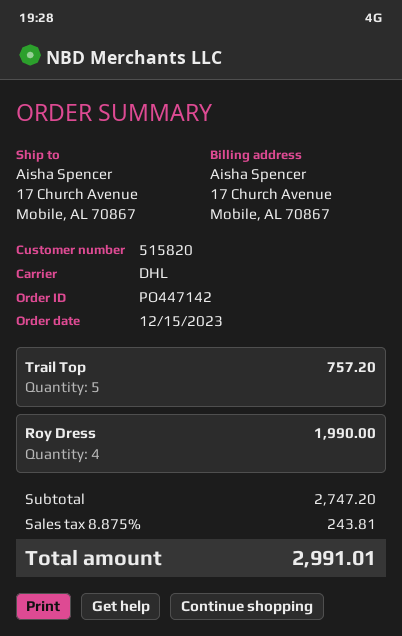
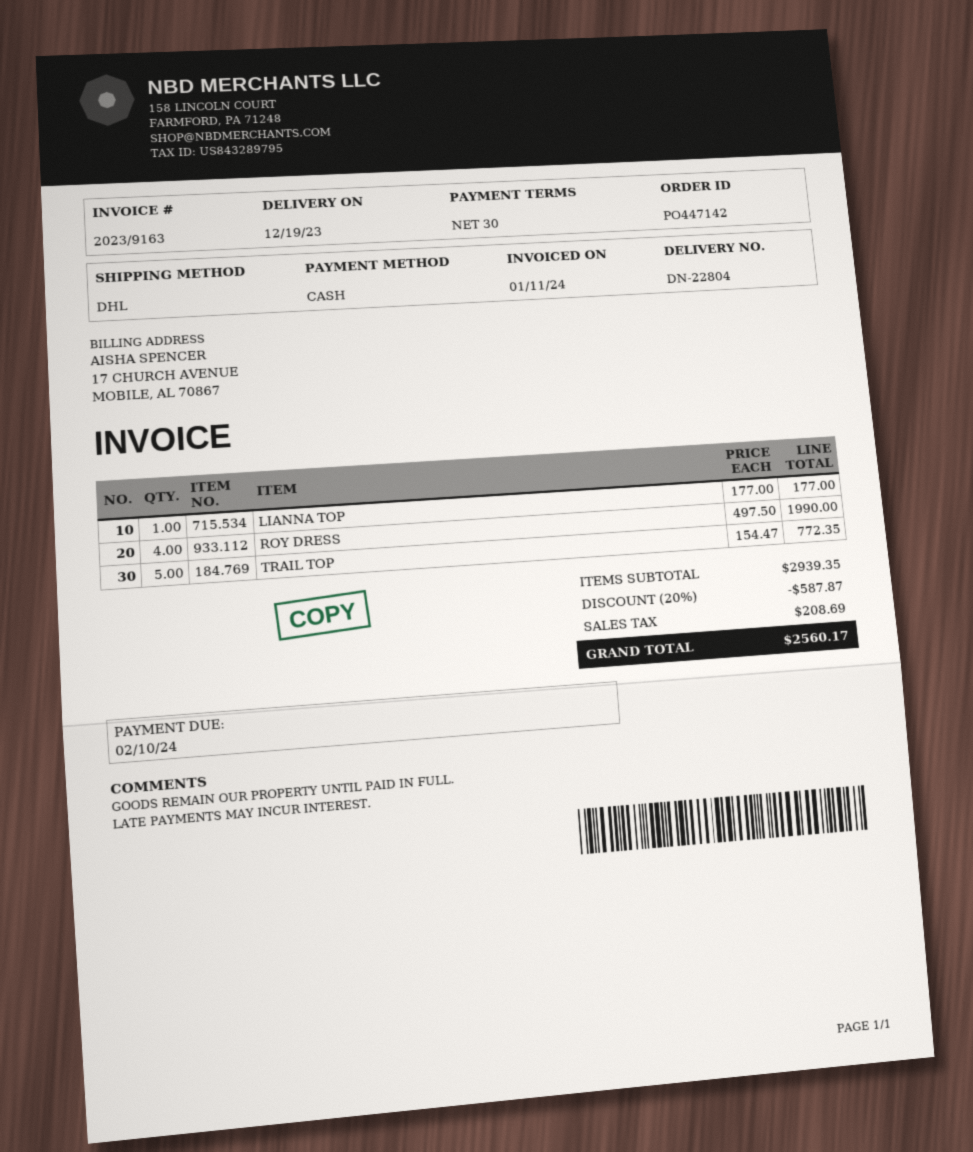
Trail Top: 5 for 757.20 -> 5 for 772.35
LIANNA TOP: none -> 1 for 177.00
subtotal: 2747.20 -> 2939.35
discount: none -> 20% = 587.87
tax: 243.81 -> 208.69
total: 2991.01 -> 2560.17

